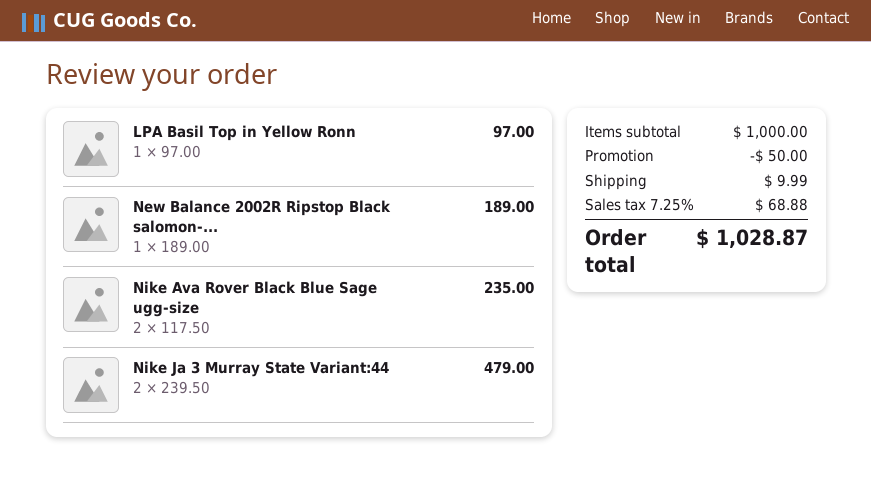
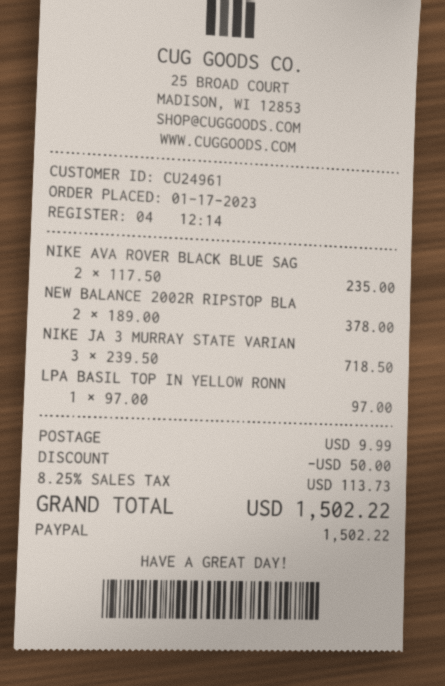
New Balance 2002R Ripstop Black salomon-...: 1 x 189.00 = 189.00 -> 2 x 189.00 = 378.00
Nike Ja 3 Murray State Variant:44: 2 x 239.50 = 479.00 -> 3 x 239.50 = 718.50
tax: 7.25% = 68.88 -> 8.25% = 113.73
total: 1028.87 -> 1502.22

